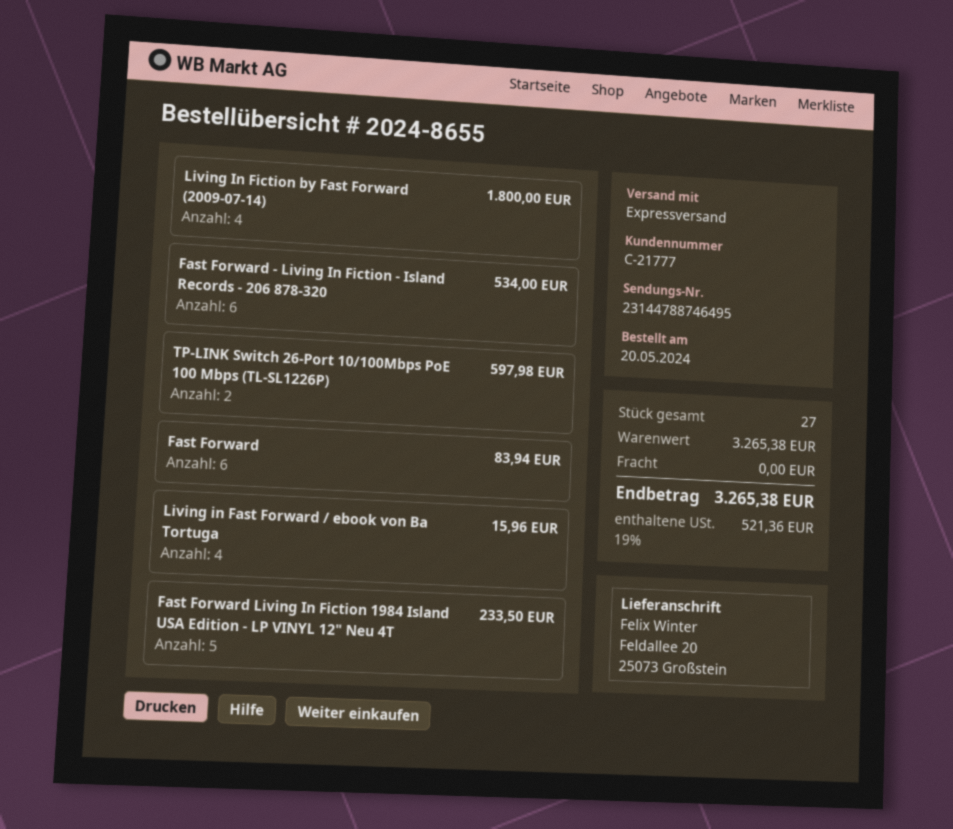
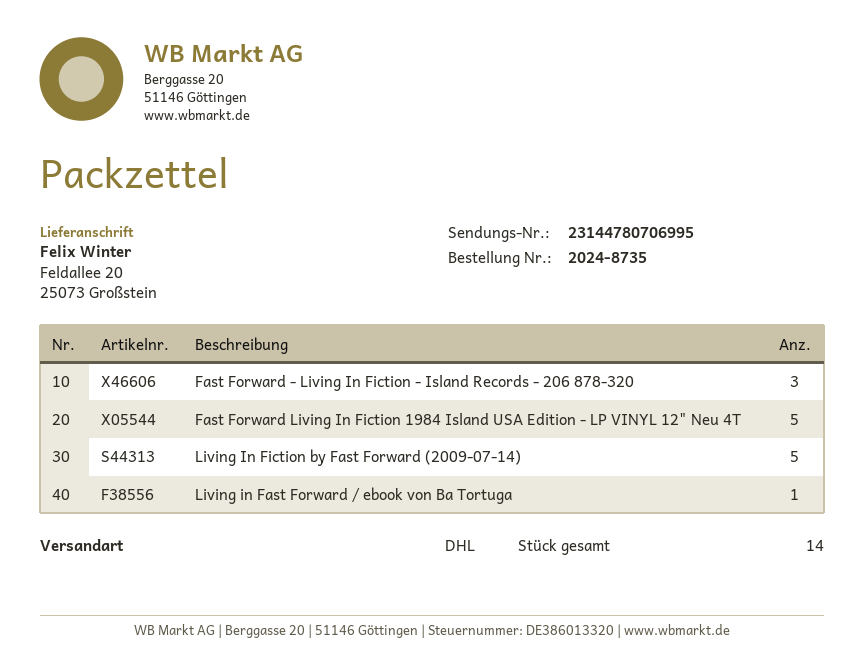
order number: 2024-8655 -> 2024-8735
shipping method: express -> DHL
tracking number: 23144788746495 -> 23144780706995
Living In Fiction by Fast Forward (2009-07-14): 4 -> 5
Fast Forward - Living In Fiction - Island Records - 206 878-320: 6 -> 3
TP-LINK Switch 26-Port 10/100Mbps PoE 100 Mbps (TL-SL1226P): 2 -> none
Fast Forward: 6 -> none
Living in Fast Forward / ebook von Ba Tortuga: 4 -> 1
total quantity: 27 -> 14

